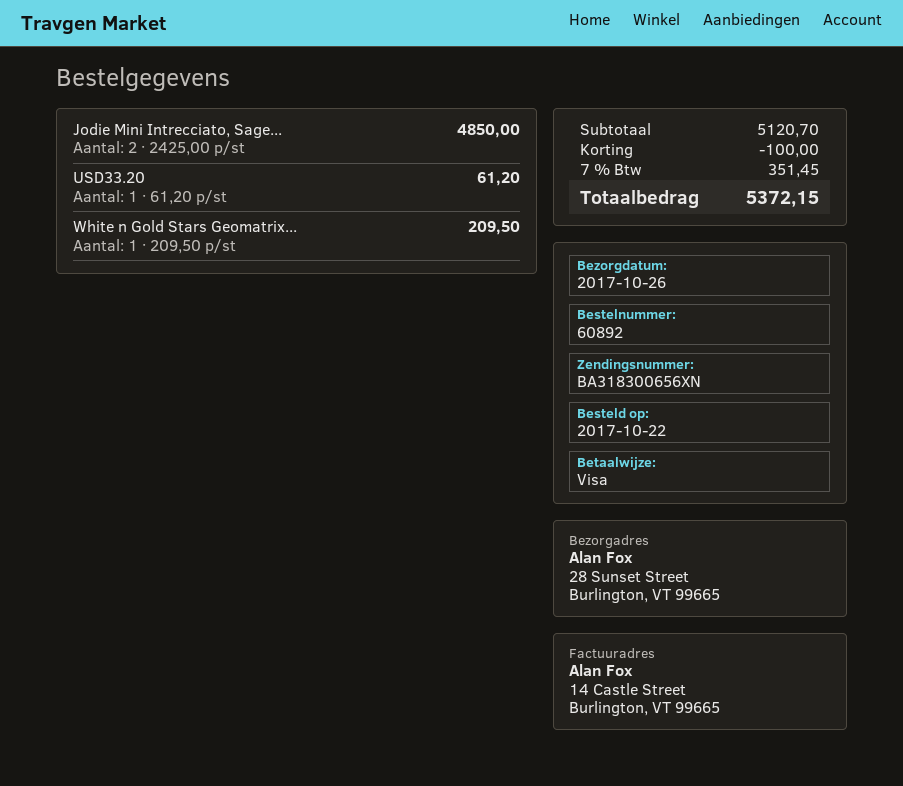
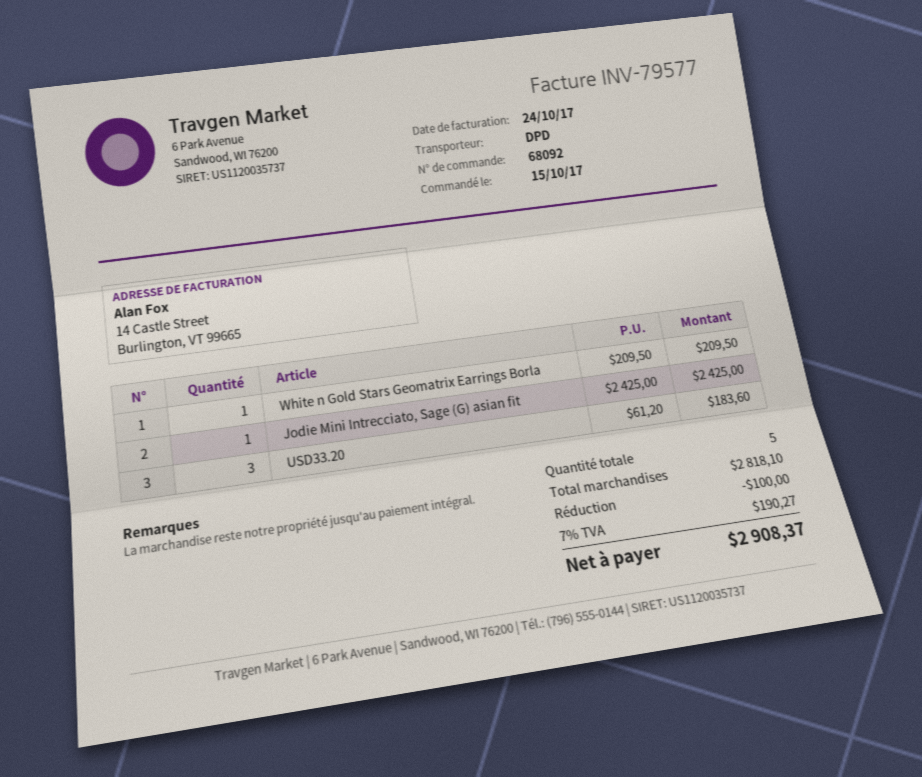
order number: 60892 -> 68092
order date: 2017-10-22 -> 2017-10-15
Jodie Mini Intrecciato, Sage...: 2 x 2425.00 = 4850.00 -> 1 x 2425.00 = 2425.00
USD33.20: 1 x 61.20 = 61.20 -> 3 x 61.20 = 183.60
subtotal: 5120.70 -> 2818.10
tax: 7% = 351.45 -> 7% = 190.27
total: 5372.15 -> 2908.37

